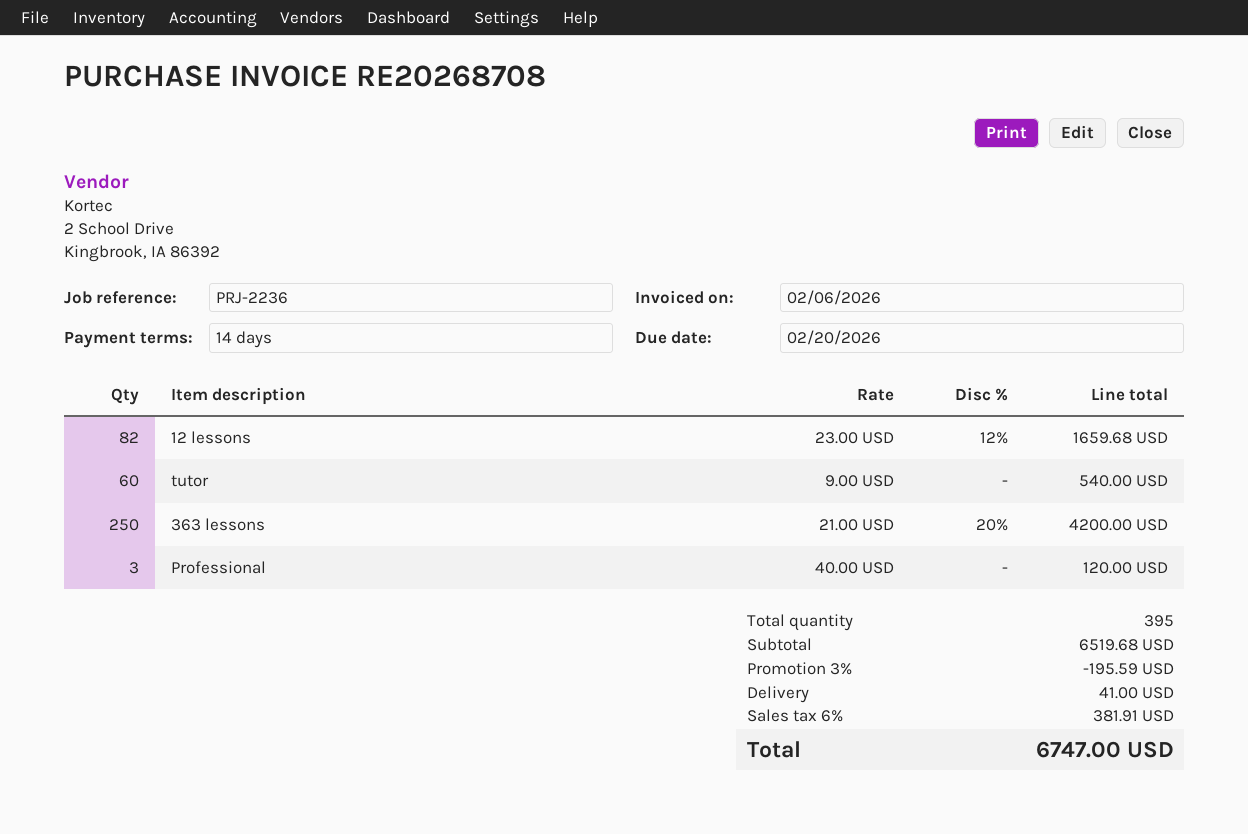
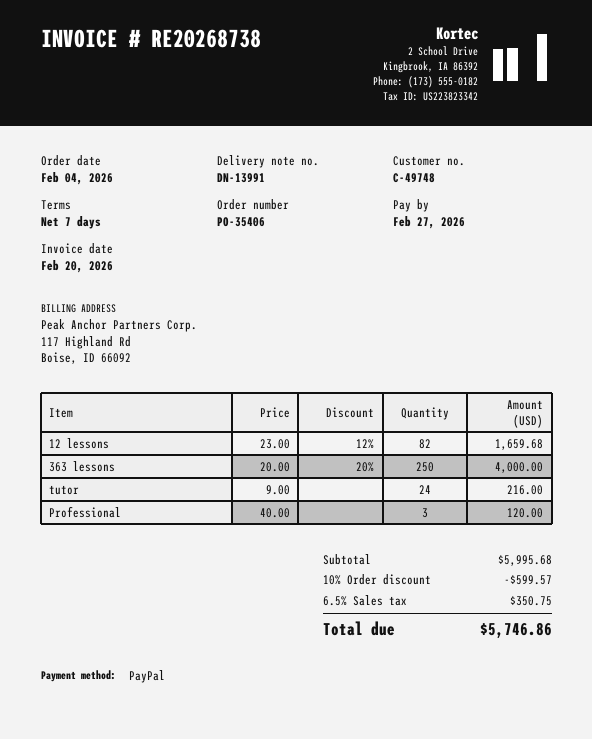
invoice number: RE20268708 -> RE20268738
invoice date: 2026-02-06 -> 2026-02-20
payment terms: 14 days -> 7 days
due date: 2026-02-20 -> 2026-02-27
tutor: 60 x 9.00 = 540.00 -> 24 x 9.00 = 216.00
363 lessons: 250 x 21.00 - 20% = 4200.00 -> 250 x 20.00 - 20% = 4000.00
subtotal: 6519.68 -> 5995.68
discount: 3% = 195.59 -> 10% = 599.57
shipping: 41.00 -> none
tax: 6% = 381.91 -> 6.5% = 350.75
total: 6747.00 -> 5746.86

